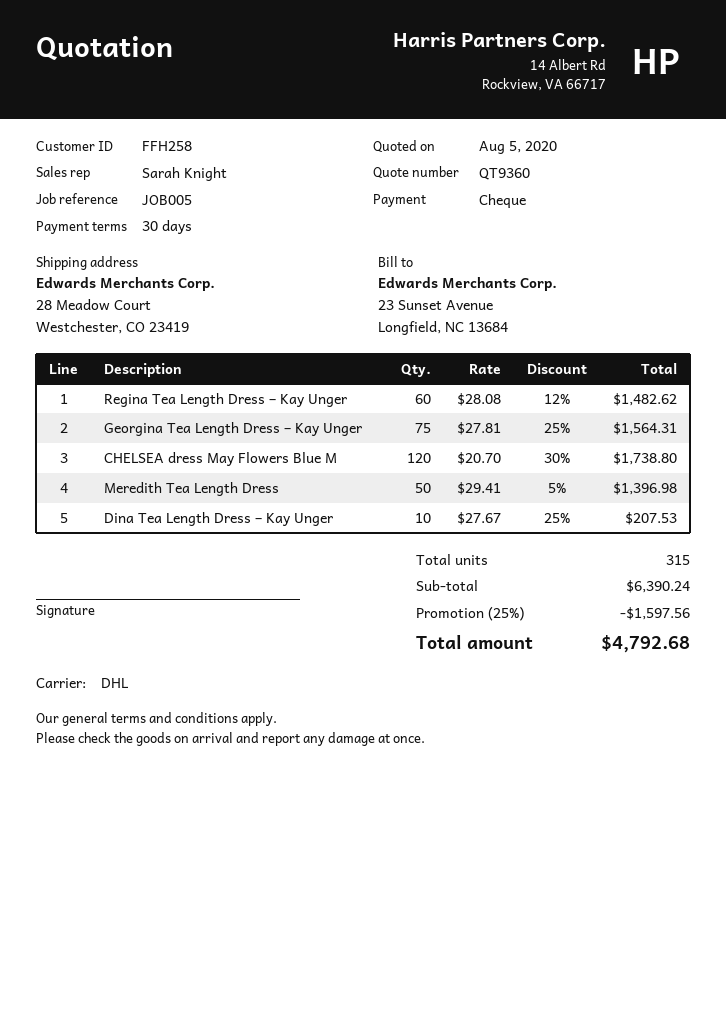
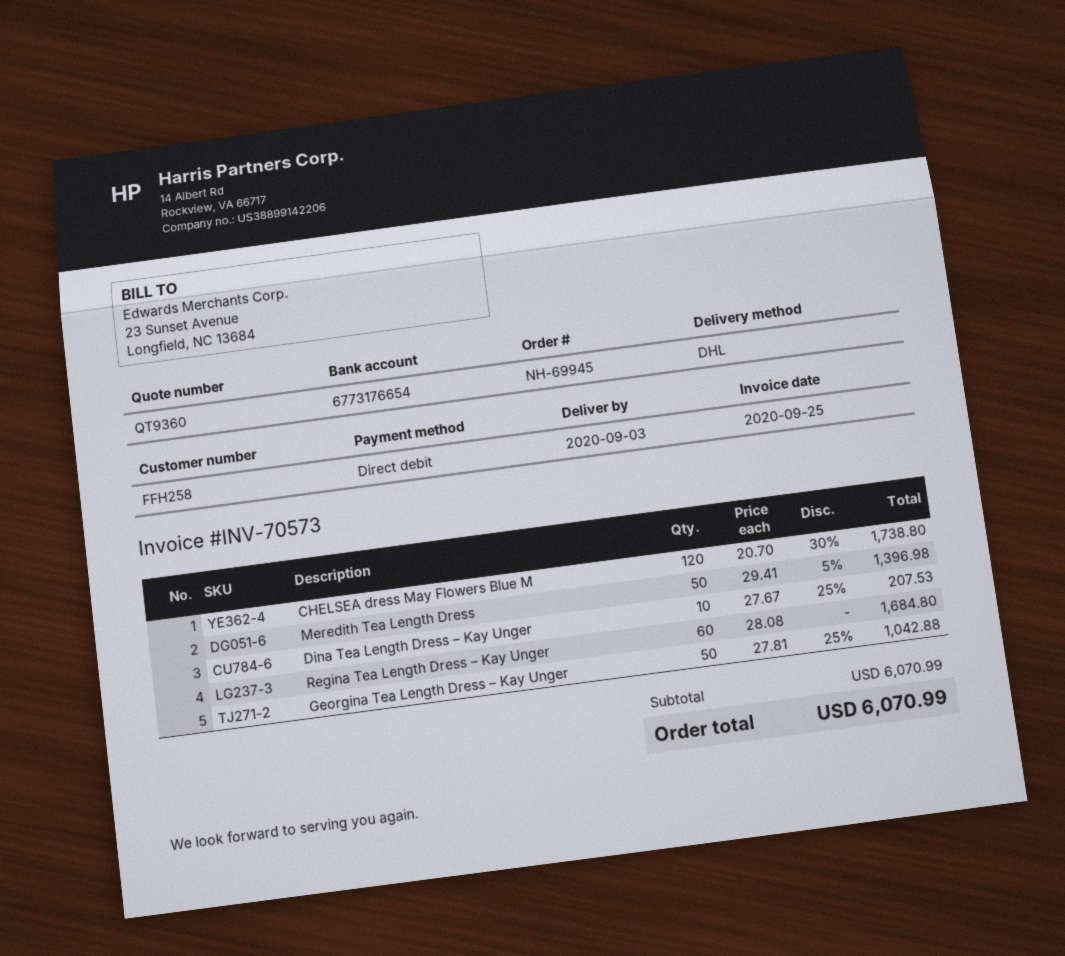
payment method: cheque -> direct debit
Regina Tea Length Dress – Kay Unger: 60 x 28.08 - 12% = 1482.62 -> 60 x 28.08 = 1684.80
Georgina Tea Length Dress – Kay Unger: 75 x 27.81 - 25% = 1564.31 -> 50 x 27.81 - 25% = 1042.88
subtotal: 6390.24 -> 6070.99
discount: 25% = 1597.56 -> none
total: 4792.68 -> 6070.99

